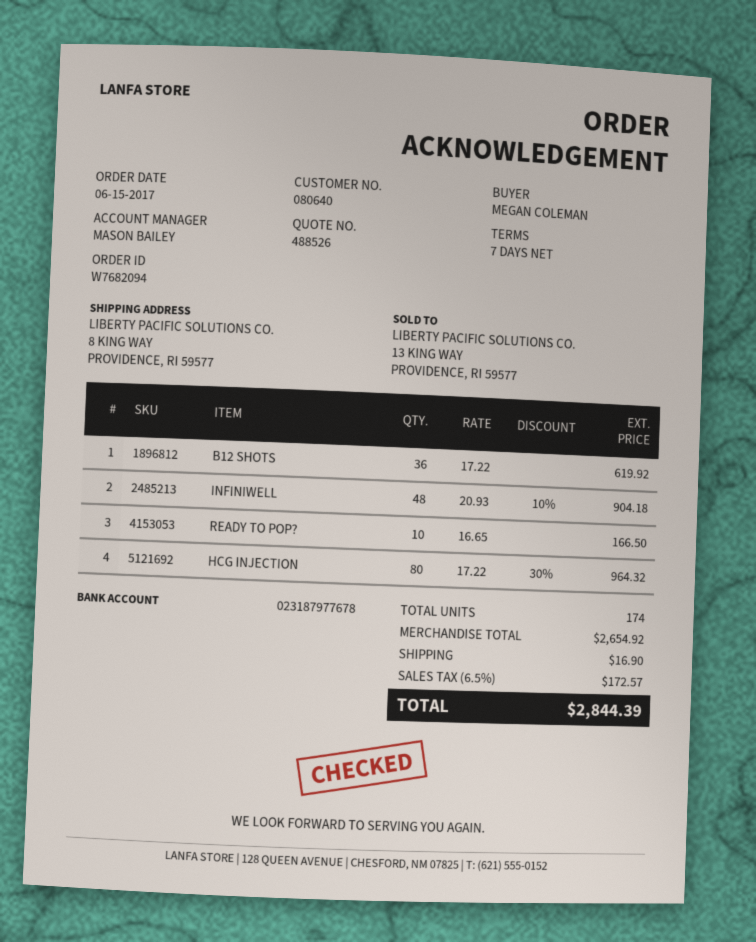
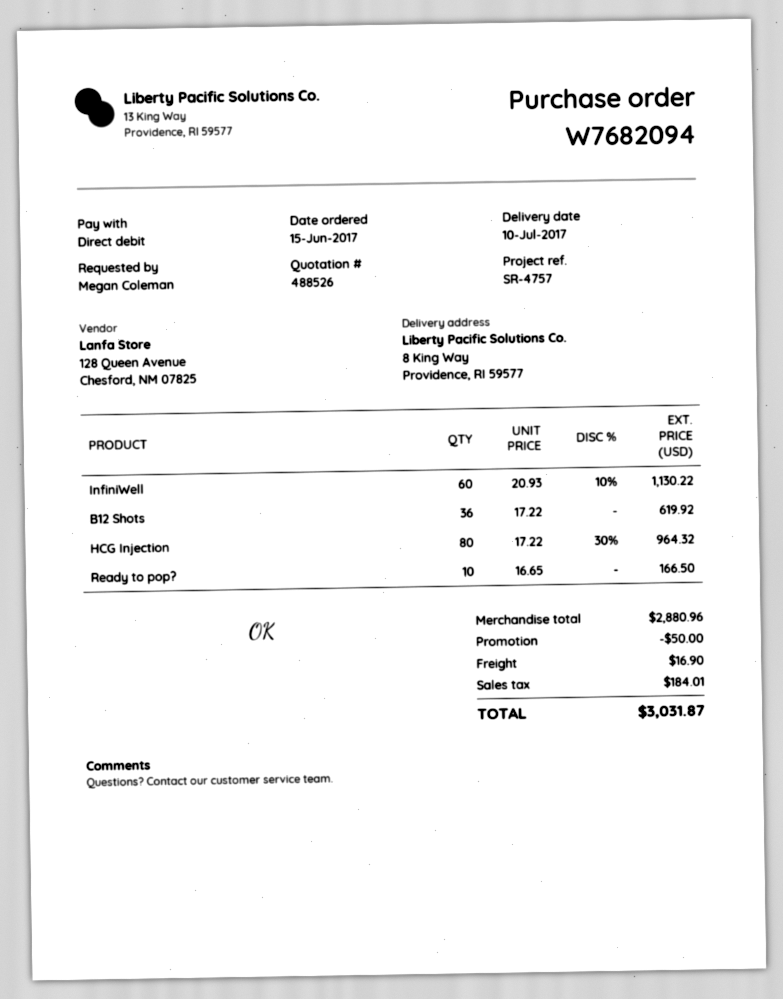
INFINIWELL: 48 x 20.93 - 10% = 904.18 -> 60 x 20.93 - 10% = 1130.22
subtotal: 2654.92 -> 2880.96
discount: none -> 50.00
tax: 172.57 -> 184.01
total: 2844.39 -> 3031.87

